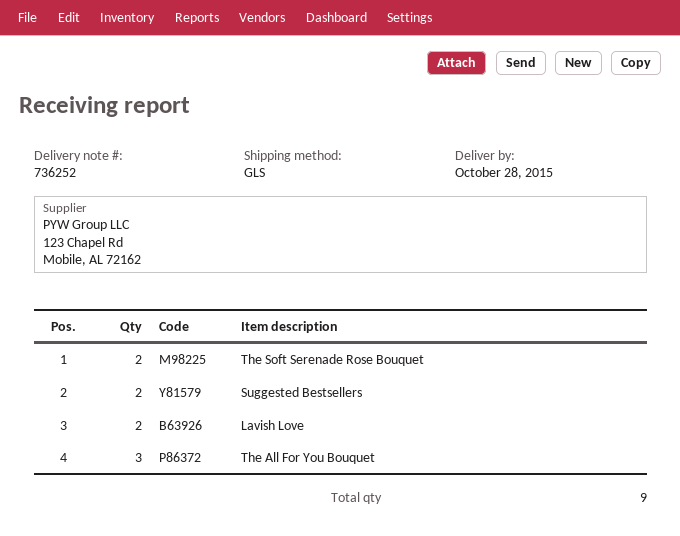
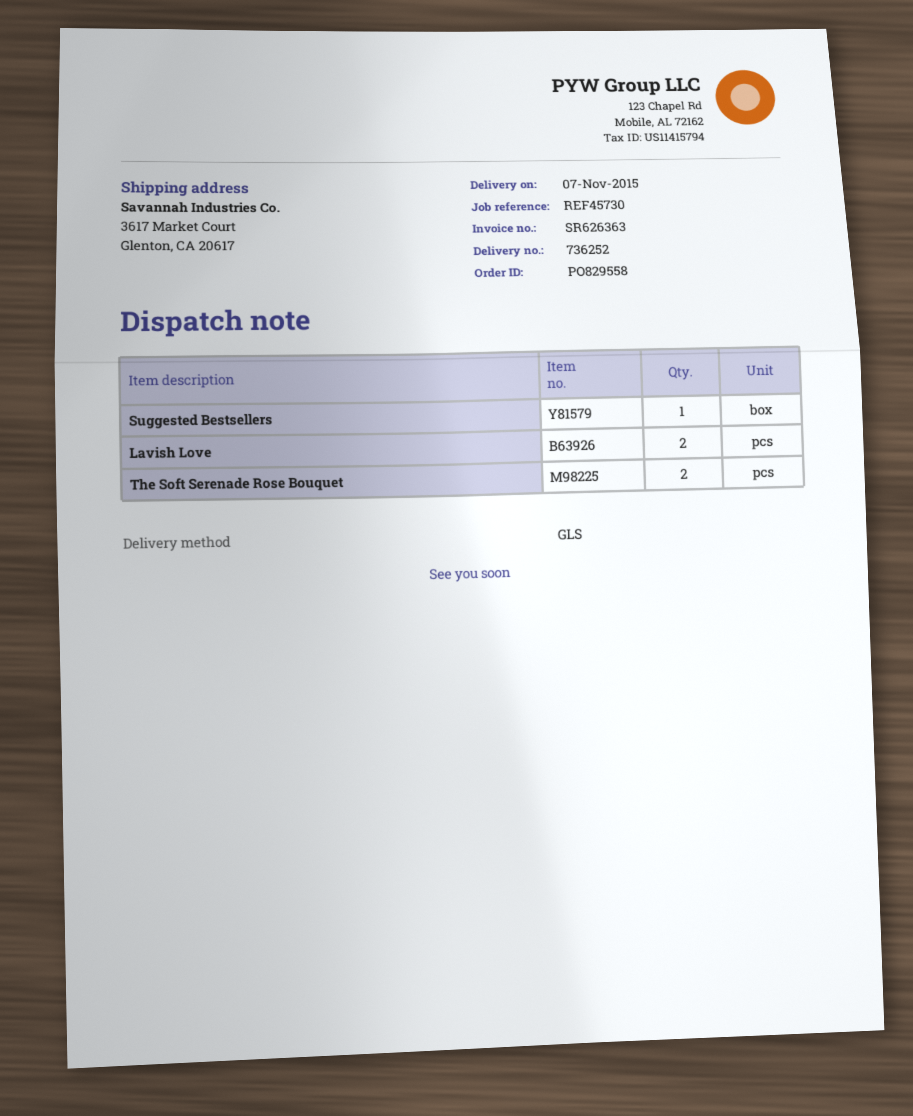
delivery date: 2015-10-28 -> 2015-11-07
Suggested Bestsellers: 2 -> 1
The All For You Bouquet: 3 -> none

